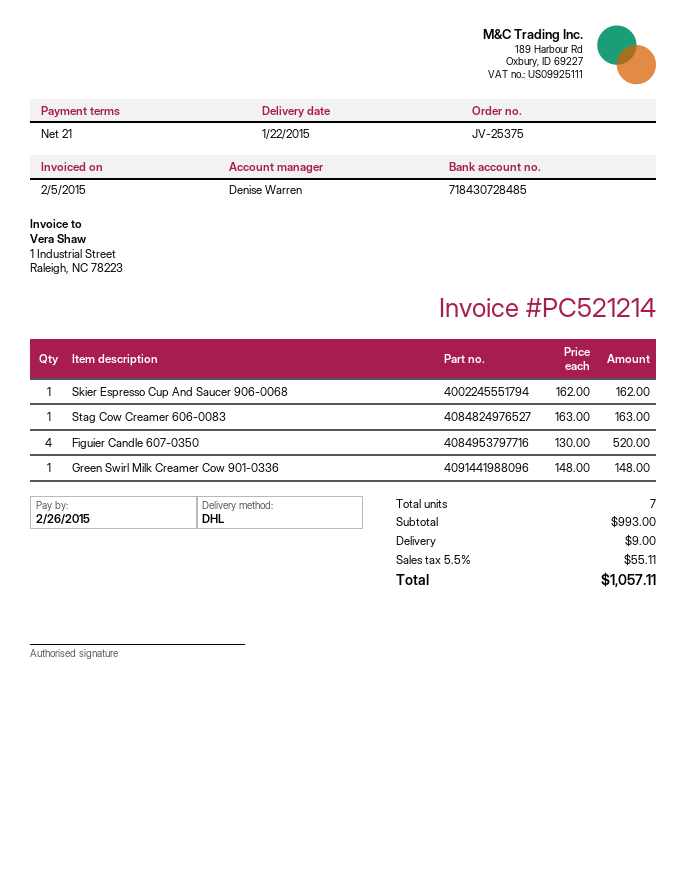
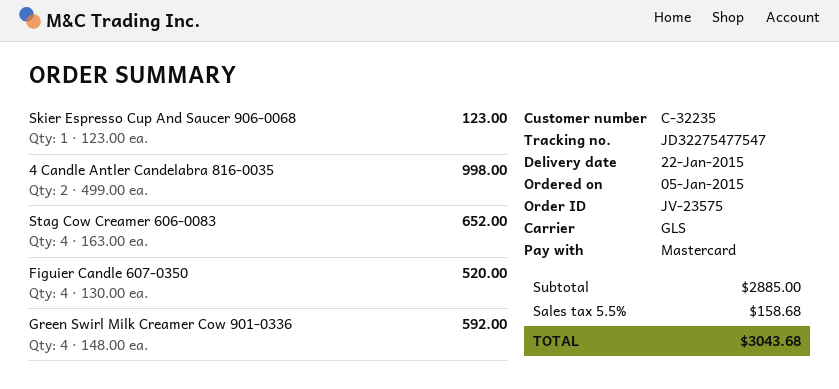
order number: JV-25375 -> JV-23575
shipping method: DHL -> GLS
Skier Espresso Cup And Saucer 906-0068: 1 x 162.00 = 162.00 -> 1 x 123.00 = 123.00
Stag Cow Creamer 606-0083: 1 x 163.00 = 163.00 -> 4 x 163.00 = 652.00
Green Swirl Milk Creamer Cow 901-0336: 1 x 148.00 = 148.00 -> 4 x 148.00 = 592.00
4 Candle Antler Candelabra 816-0035: none -> 2 x 499.00 = 998.00
subtotal: 993.00 -> 2885.00
shipping: 9.00 -> none
tax: 5.5% = 55.11 -> 5.5% = 158.68
total: 1057.11 -> 3043.68

